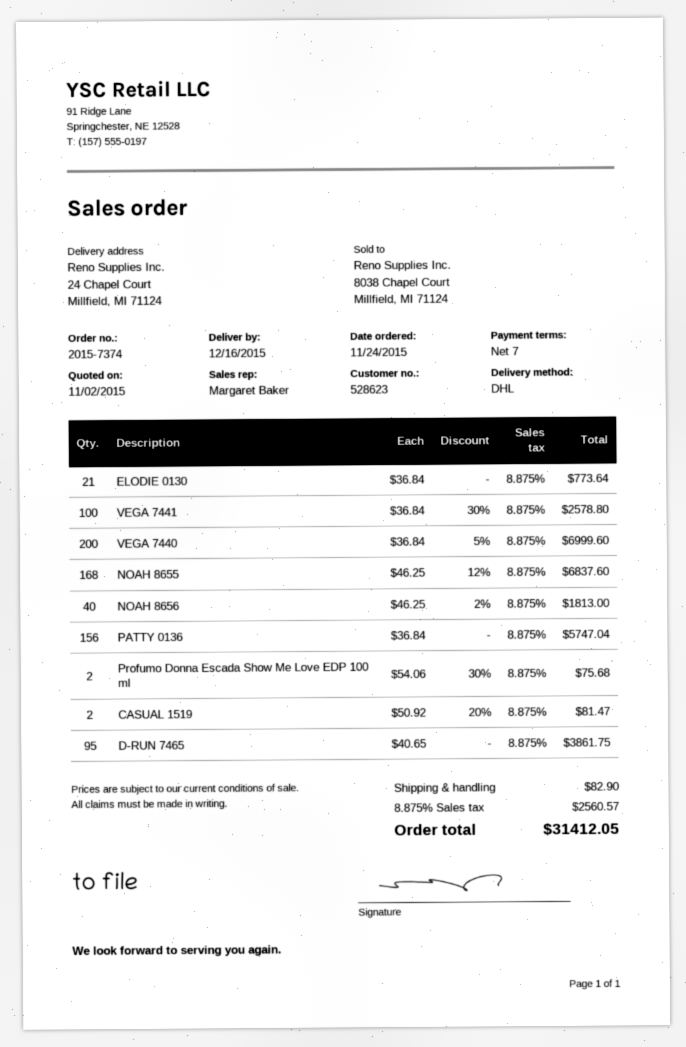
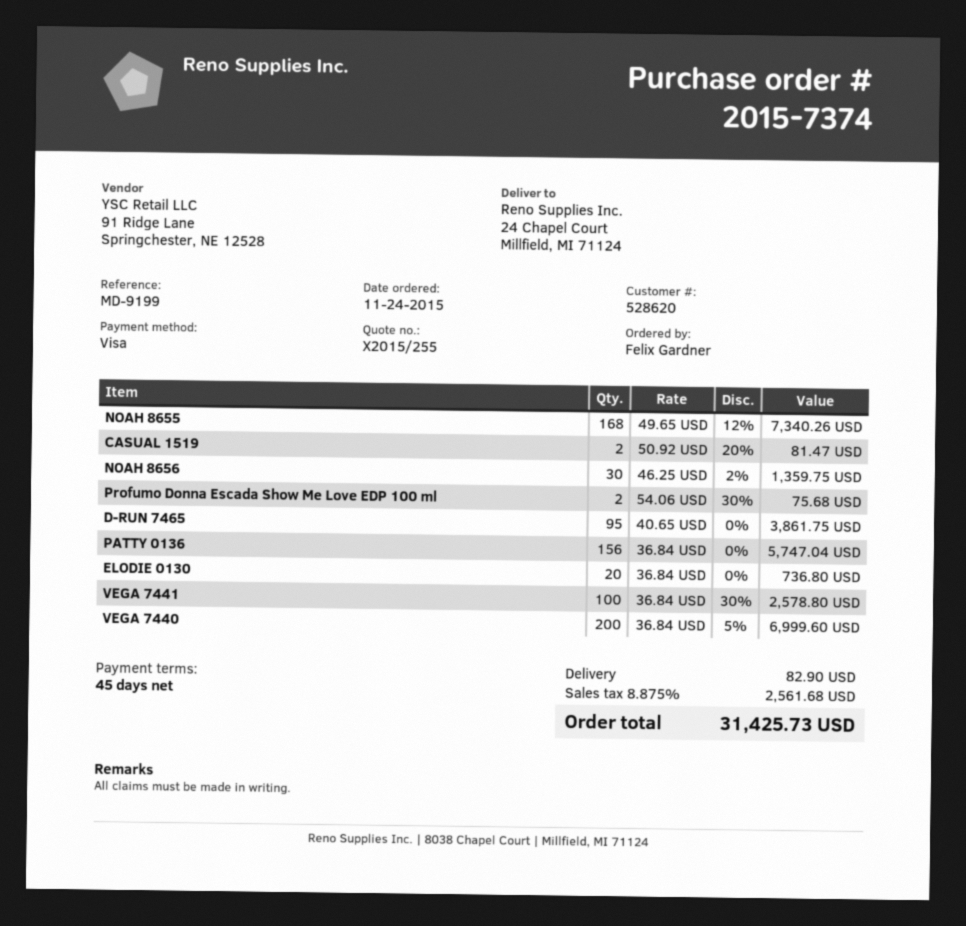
payment terms: 7 days -> 45 days
customer number: 528623 -> 528620
ELODIE 0130: 21 x 36.84 = 773.64 -> 20 x 36.84 = 736.80
NOAH 8655: 168 x 46.25 - 12% = 6837.60 -> 168 x 49.65 - 12% = 7340.26
NOAH 8656: 40 x 46.25 - 2% = 1813.00 -> 30 x 46.25 - 2% = 1359.75
tax: 8.875% = 2560.57 -> 8.875% = 2561.68
total: 31412.05 -> 31425.73

